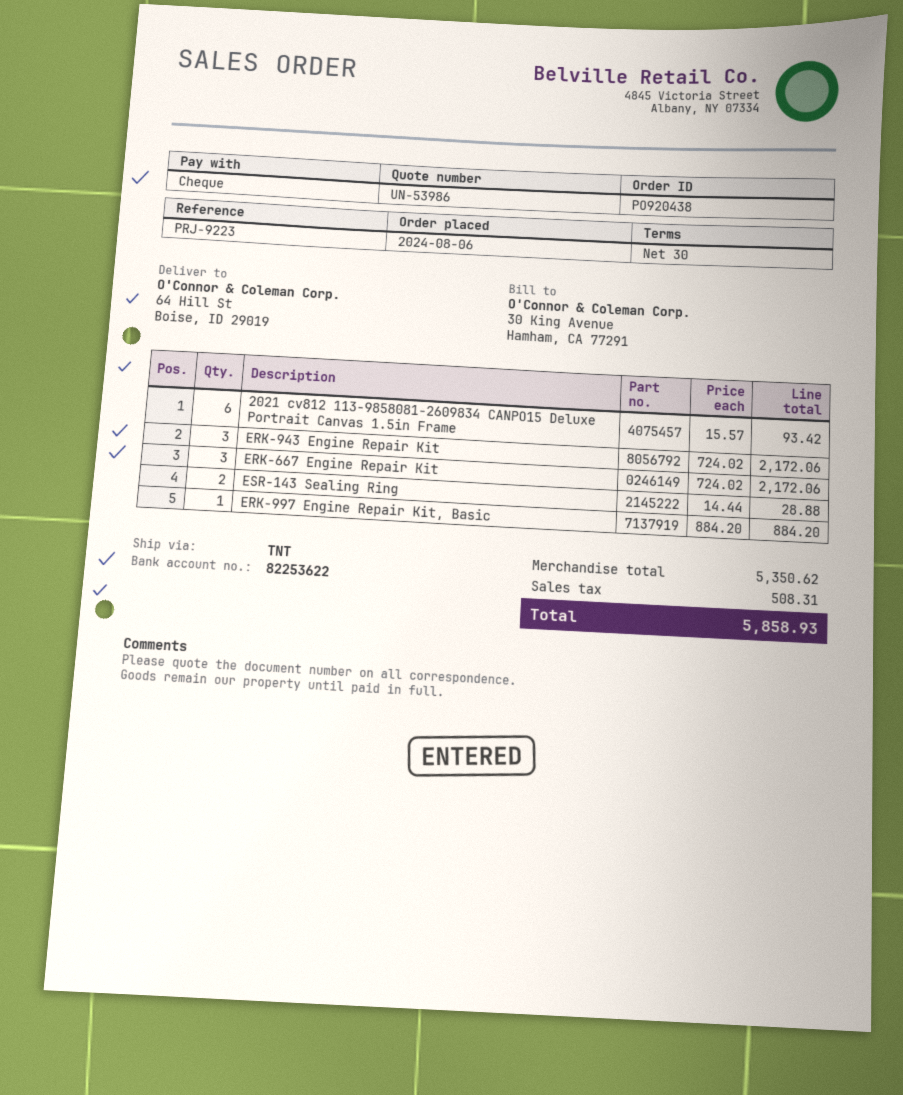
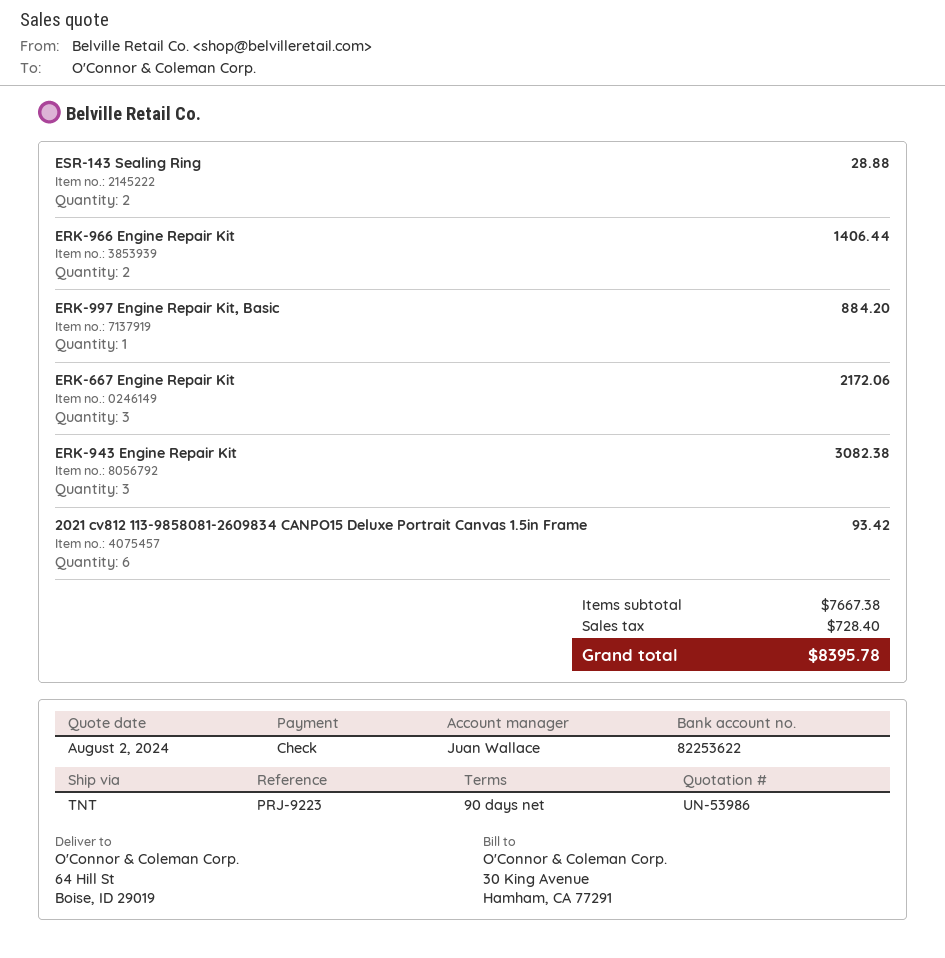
payment terms: 30 days -> 90 days
ERK-943 Engine Repair Kit: 3 for 2172.06 -> 3 for 3082.38
ERK-966 Engine Repair Kit: none -> 2 for 1406.44
subtotal: 5350.62 -> 7667.38
tax: 508.31 -> 728.40
total: 5858.93 -> 8395.78

